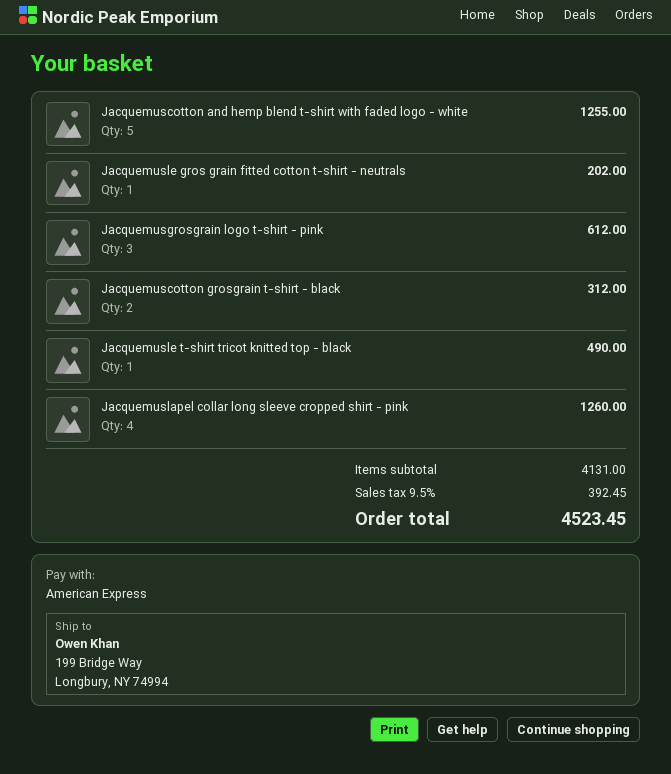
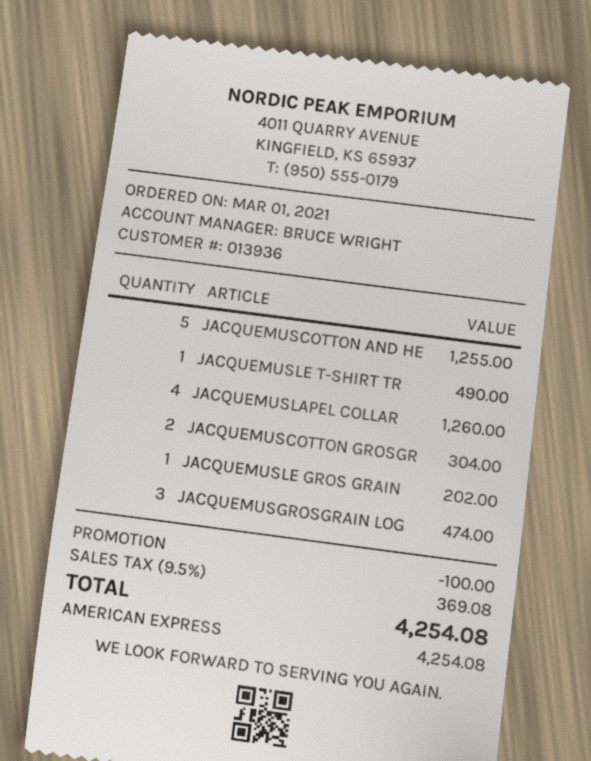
Jacquemusgrosgrain logo t-shirt - pink: 3 for 612.00 -> 3 for 474.00
Jacquemuscotton grosgrain t-shirt - black: 2 for 312.00 -> 2 for 304.00
discount: none -> 100.00
tax: 9.5% = 392.45 -> 9.5% = 369.08
total: 4523.45 -> 4254.08

